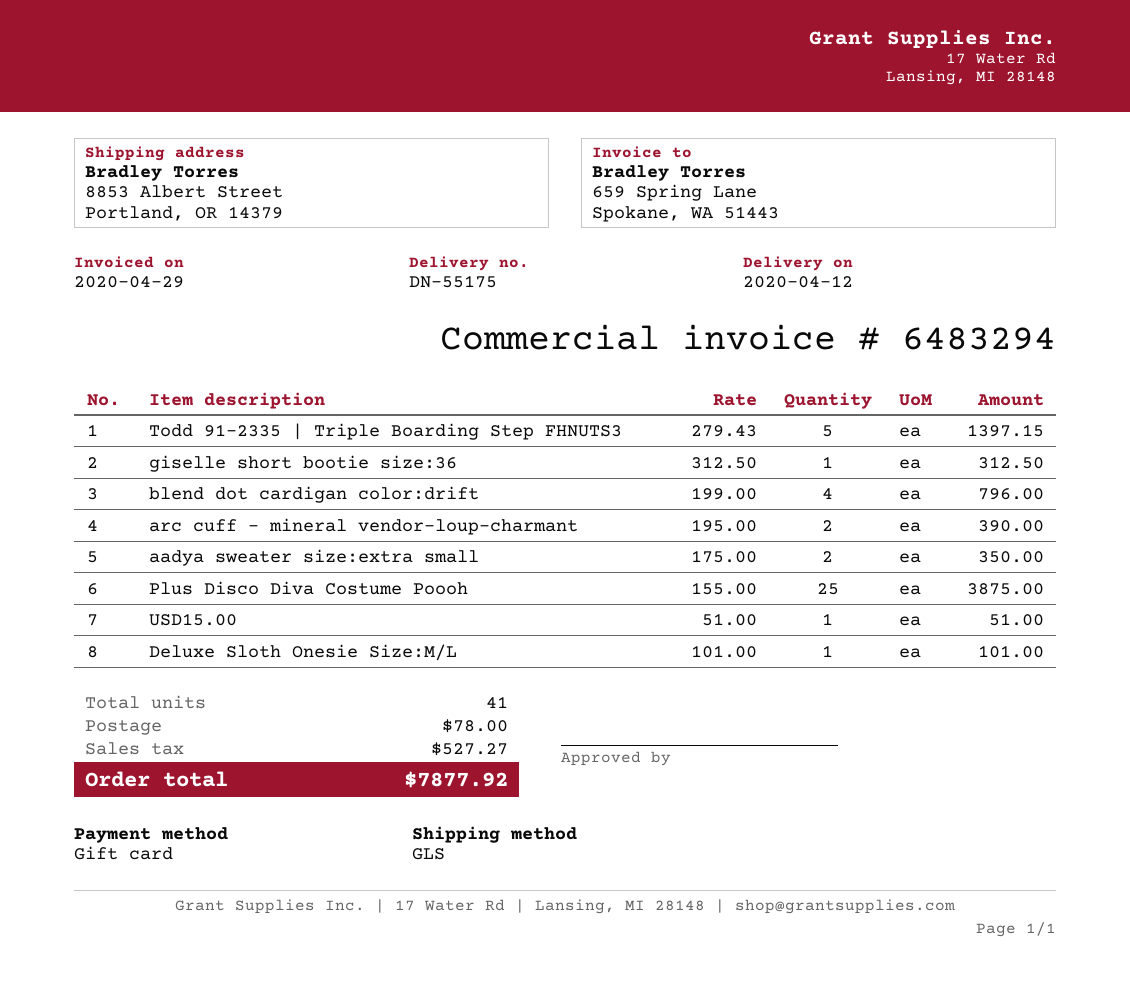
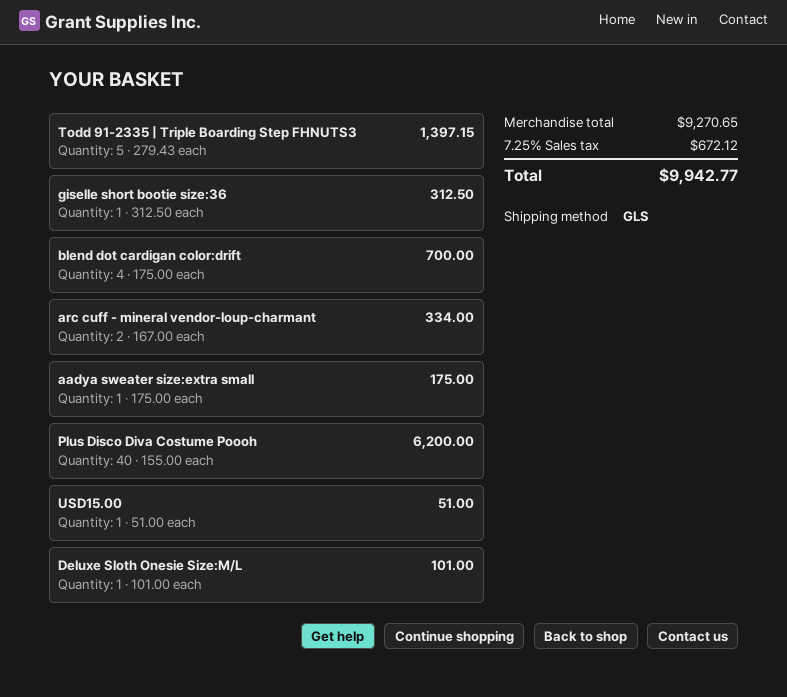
blend dot cardigan color:drift: 4 x 199.00 = 796.00 -> 4 x 175.00 = 700.00
arc cuff - mineral vendor-loup-charmant: 2 x 195.00 = 390.00 -> 2 x 167.00 = 334.00
aadya sweater size:extra small: 2 x 175.00 = 350.00 -> 1 x 175.00 = 175.00
Plus Disco Diva Costume Poooh: 25 x 155.00 = 3875.00 -> 40 x 155.00 = 6200.00
shipping: 78.00 -> none
tax: 527.27 -> 672.12
total: 7877.92 -> 9942.77

